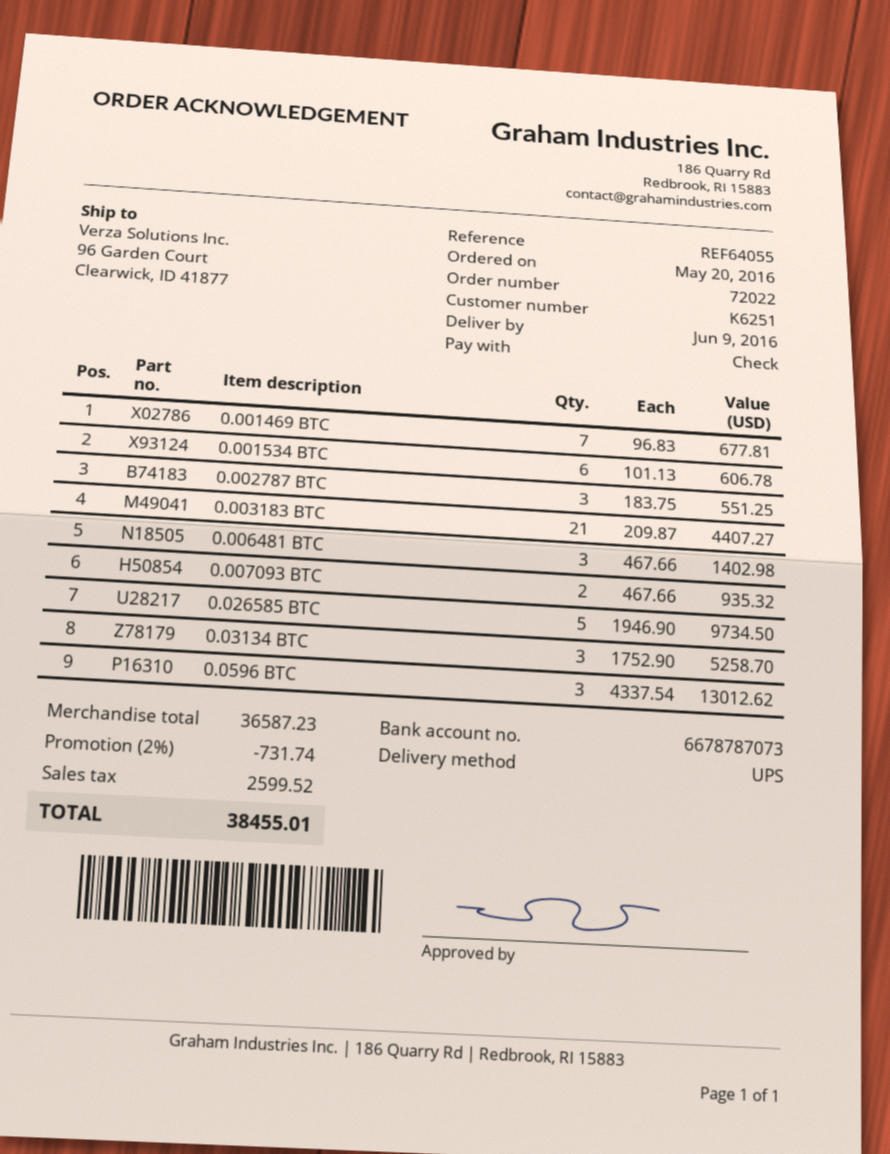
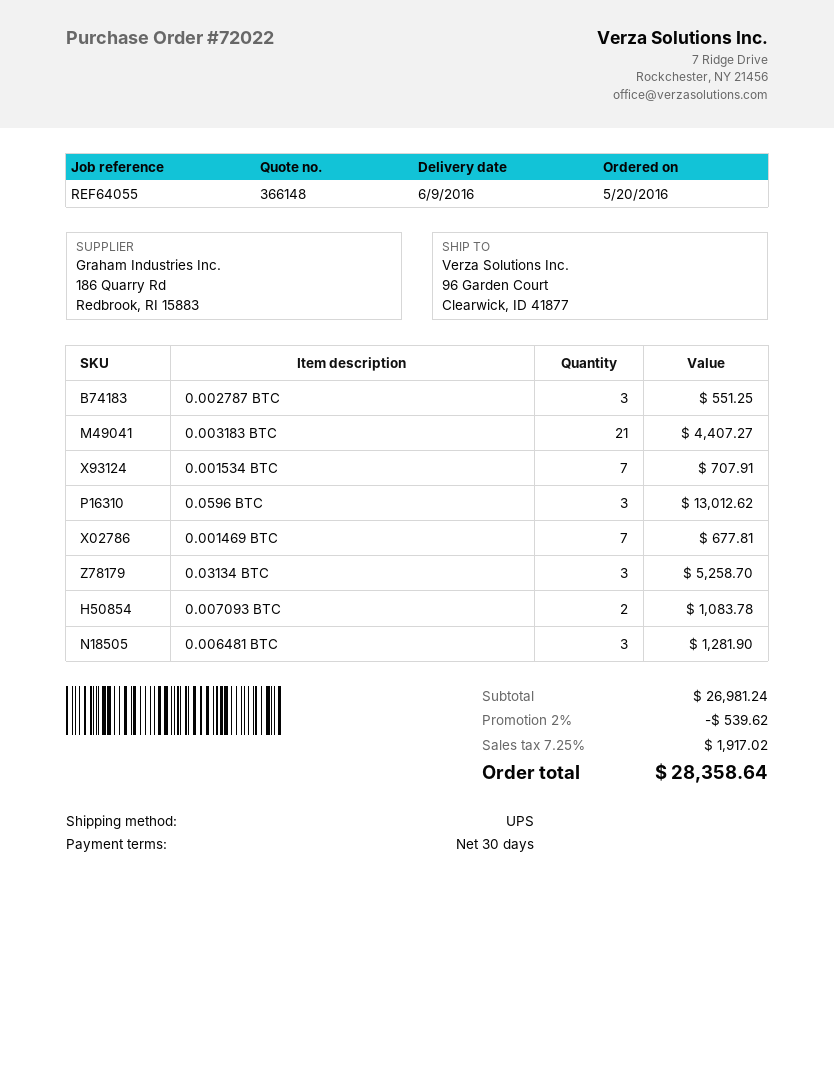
0.001534 BTC: 6 for 606.78 -> 7 for 707.91
0.006481 BTC: 3 for 1402.98 -> 3 for 1281.90
0.007093 BTC: 2 for 935.32 -> 2 for 1083.78
0.026585 BTC: 5 for 9734.50 -> none
subtotal: 36587.23 -> 26981.24
discount: 2% = 731.74 -> 2% = 539.62
tax: 2599.52 -> 1917.02
total: 38455.01 -> 28358.64

